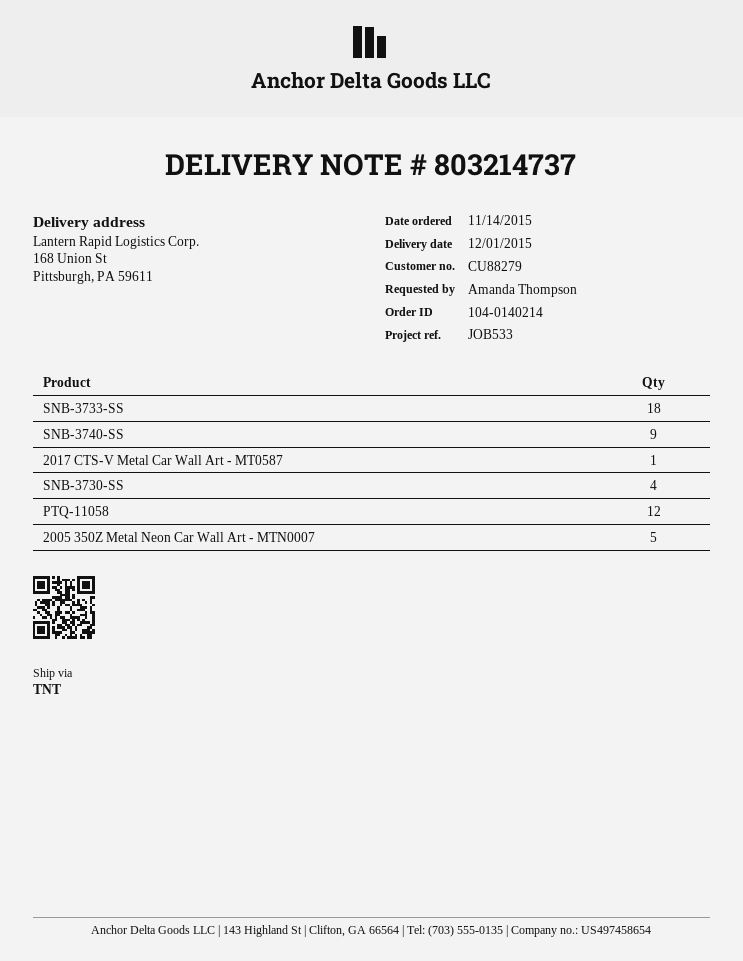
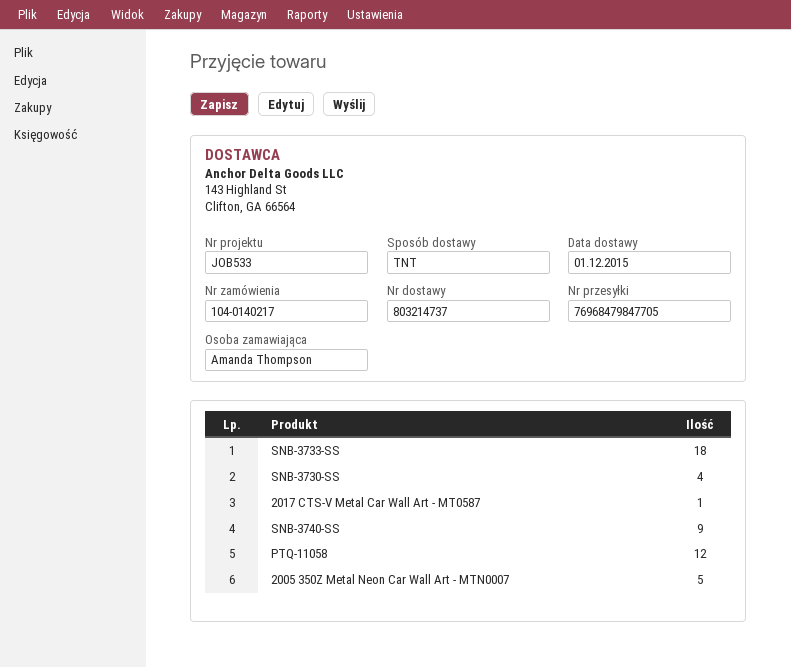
order number: 104-0140214 -> 104-0140217

